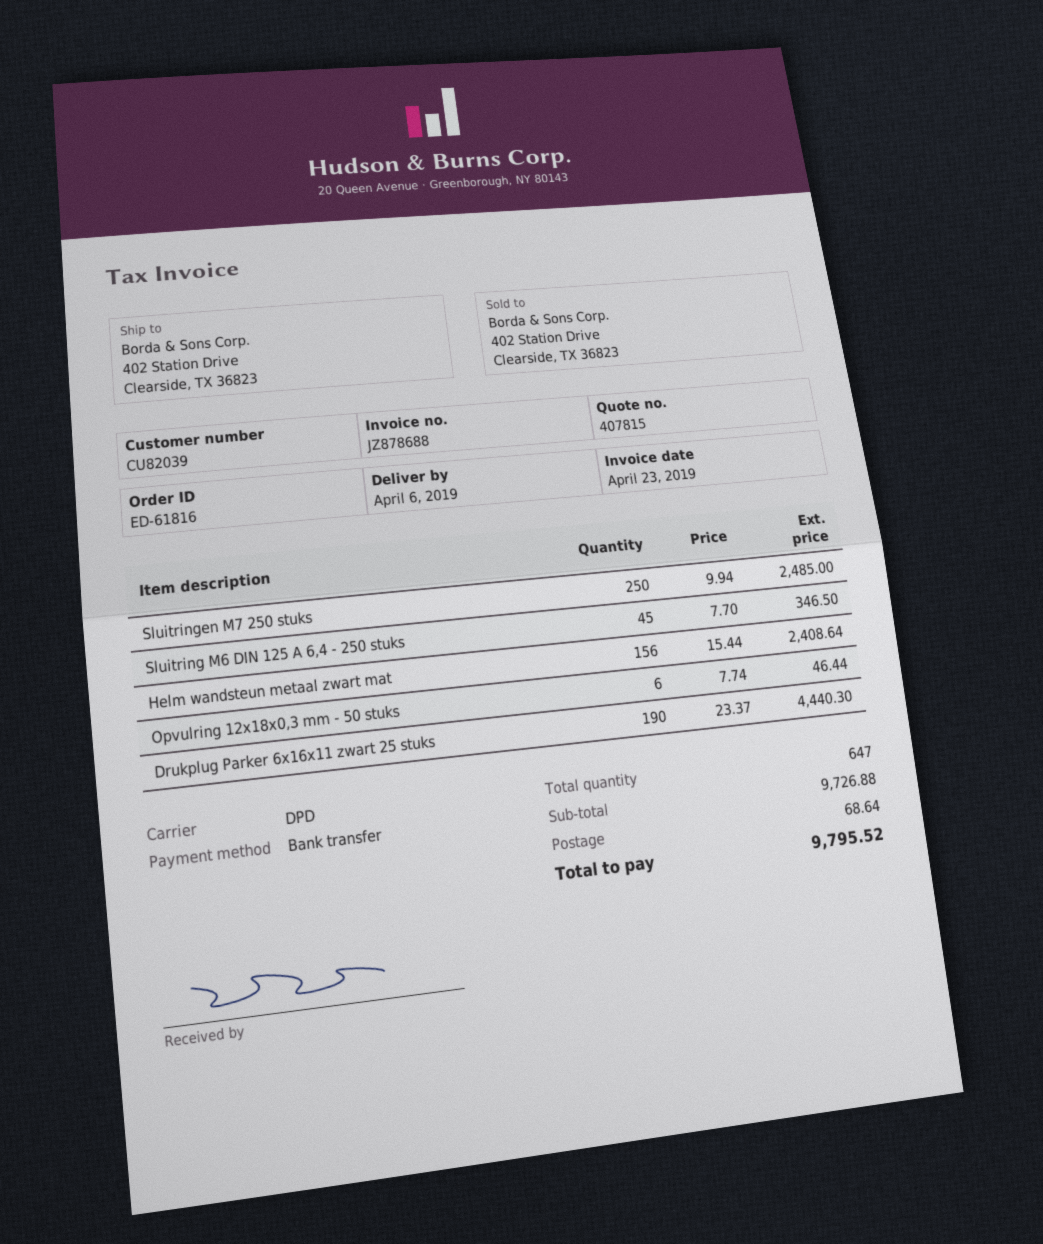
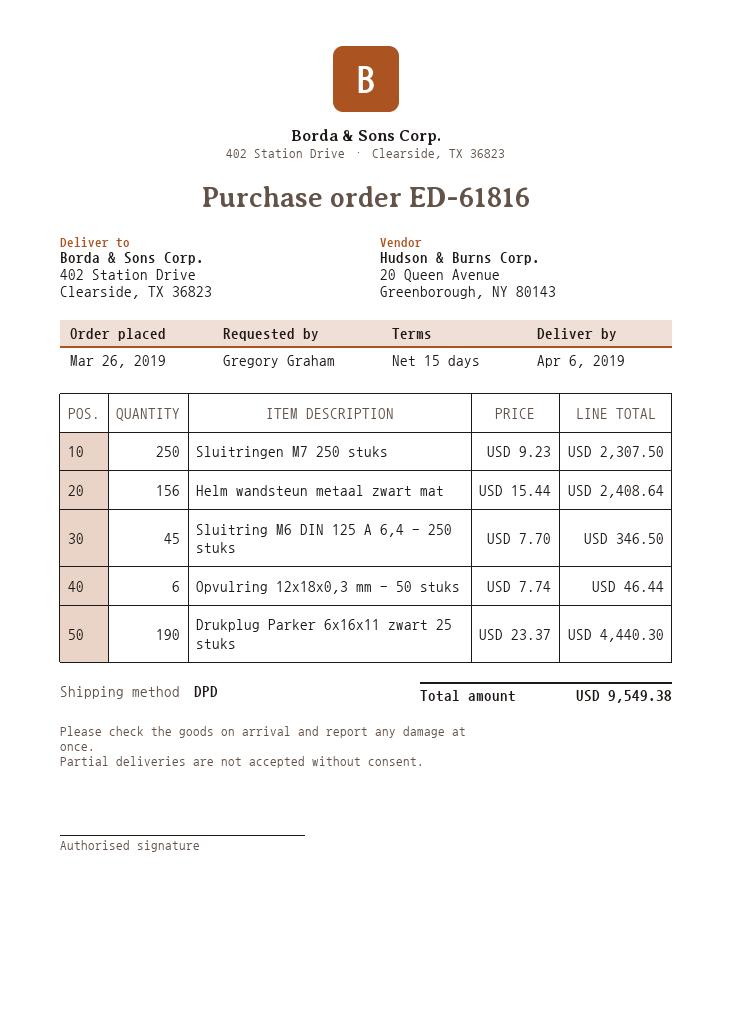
Sluitringen M7 250 stuks: 250 x 9.94 = 2485.00 -> 250 x 9.23 = 2307.50
shipping: 68.64 -> none
total: 9795.52 -> 9549.38

